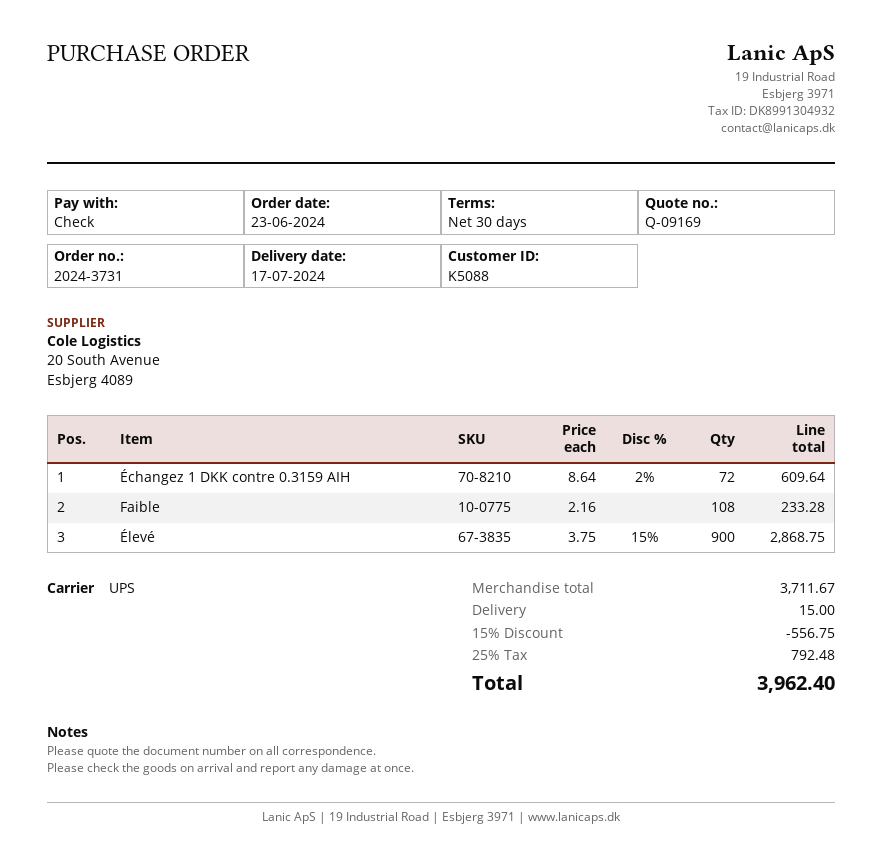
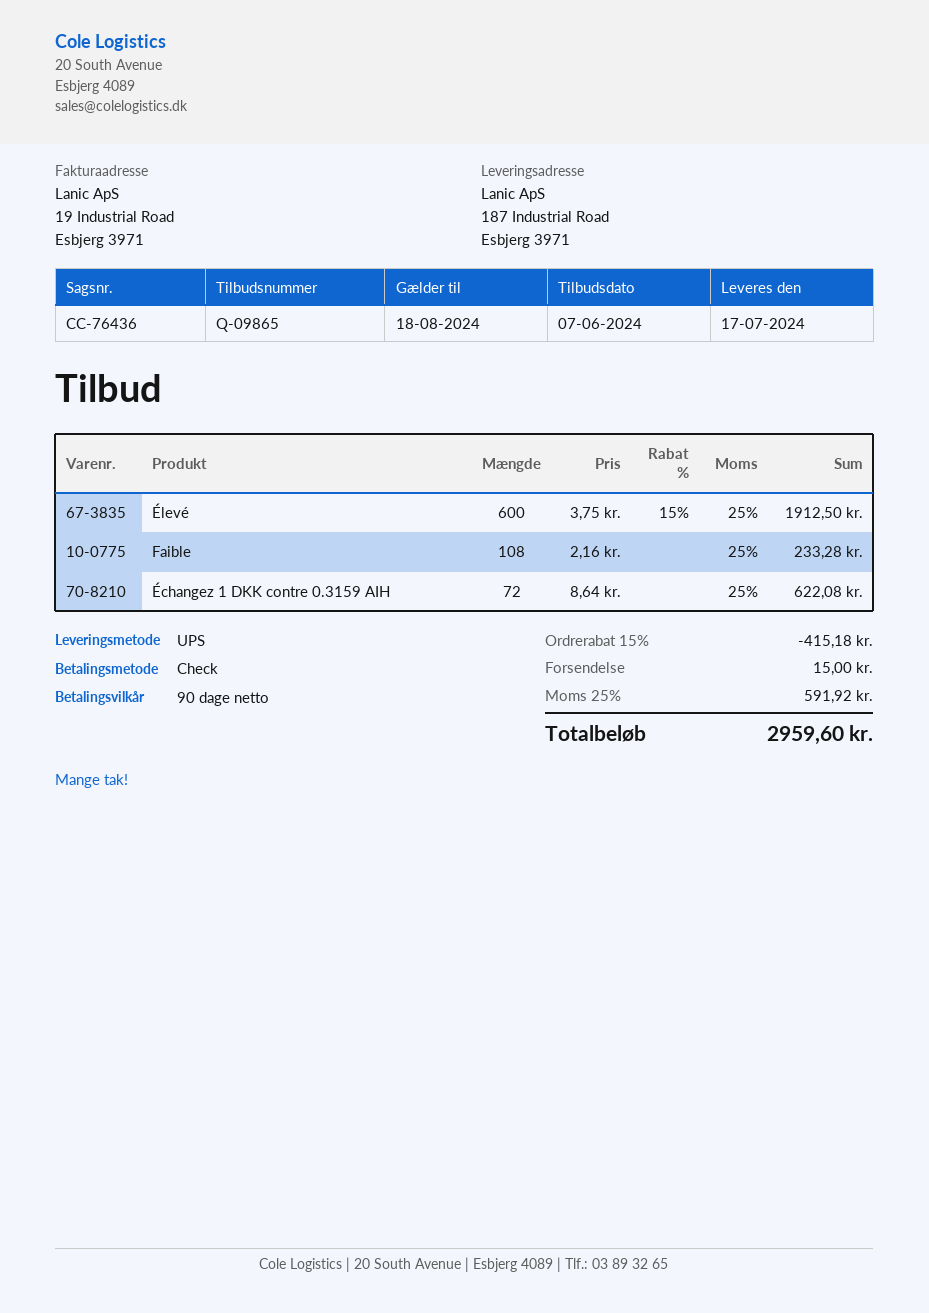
quote number: Q-09169 -> Q-09865
payment terms: 30 days -> 90 days
Échangez 1 DKK contre 0.3159 AIH: 72 x 8.64 - 2% = 609.64 -> 72 x 8.64 = 622.08
Élevé: 900 x 3.75 - 15% = 2868.75 -> 600 x 3.75 - 15% = 1912.50
discount: 15% = 556.75 -> 15% = 415.18
tax: 25% = 792.48 -> 25% = 591.92
total: 3962.40 -> 2959.60

